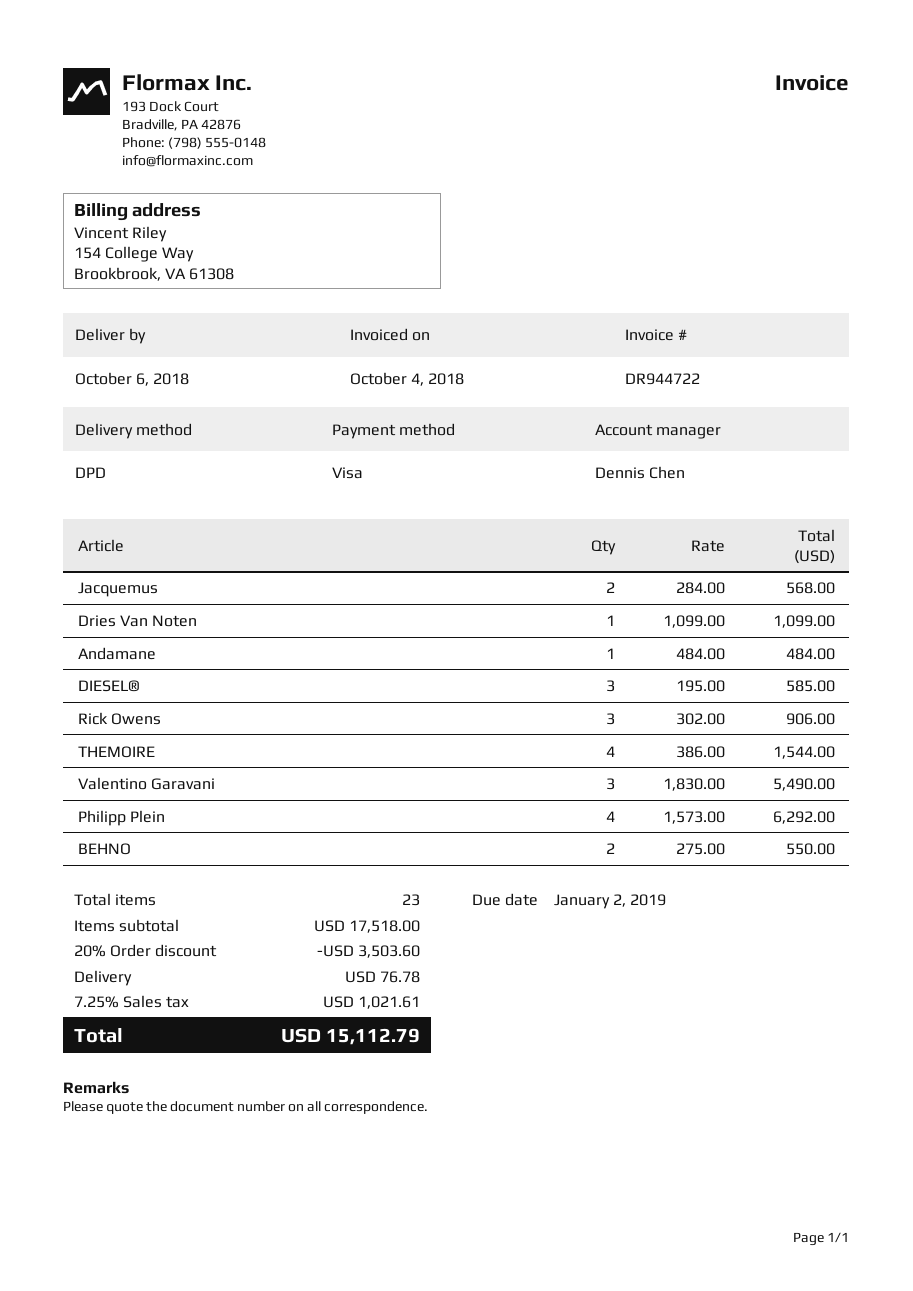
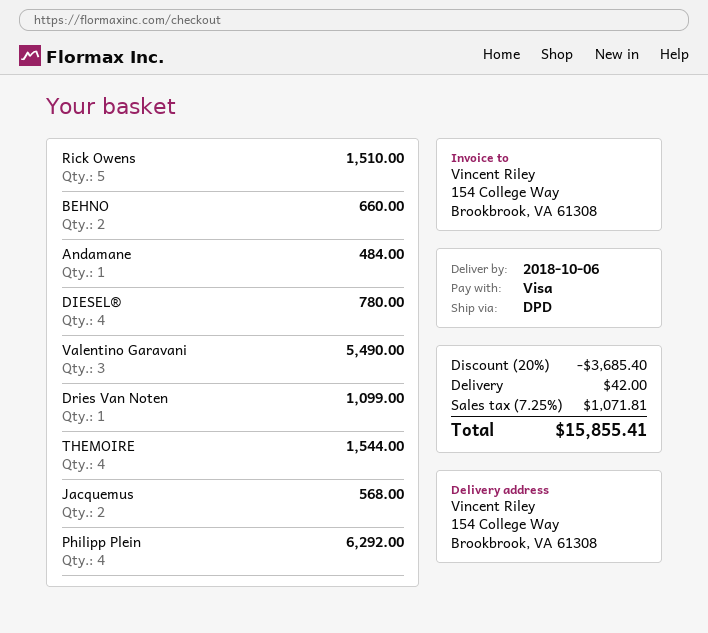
DIESEL®: 3 for 585.00 -> 4 for 780.00
Rick Owens: 3 for 906.00 -> 5 for 1510.00
BEHNO: 2 for 550.00 -> 2 for 660.00
discount: 20% = 3503.60 -> 20% = 3685.40
shipping: 76.78 -> 42.00
tax: 7.25% = 1021.61 -> 7.25% = 1071.81
total: 15112.79 -> 15855.41

